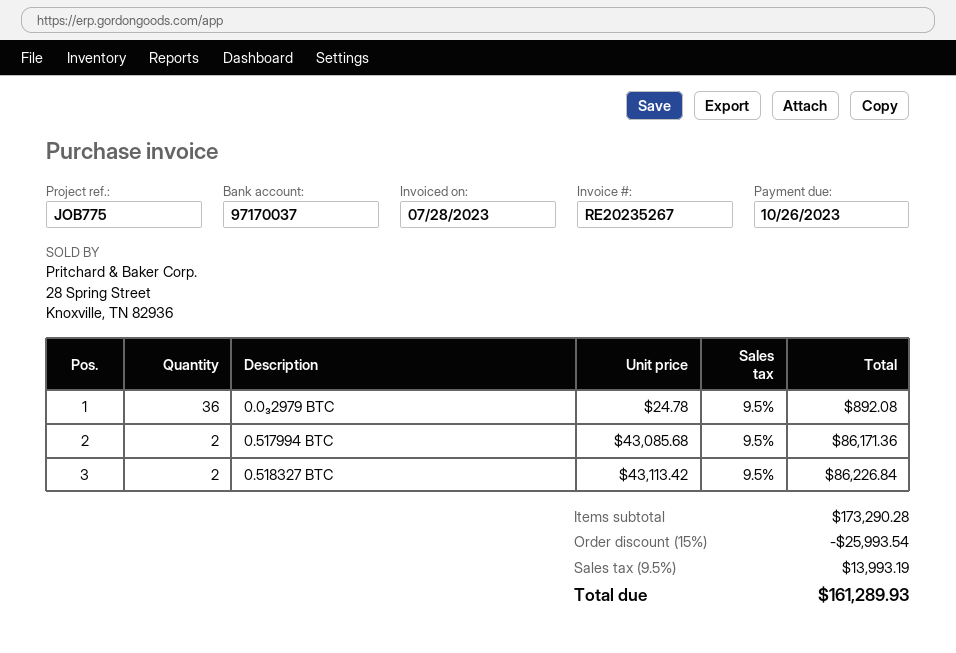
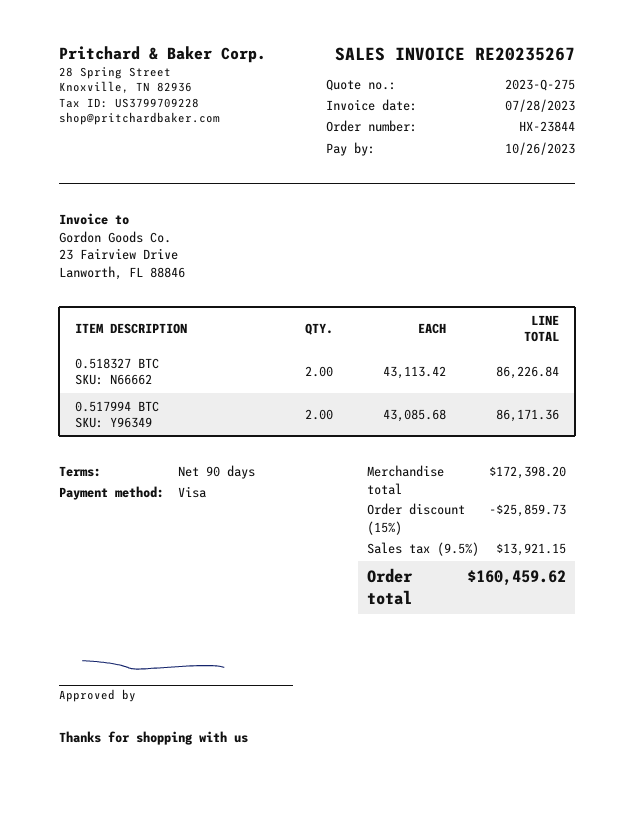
0.0₃2979 BTC: 36 x 24.78 = 892.08 -> none
subtotal: 173290.28 -> 172398.20
discount: 15% = 25993.54 -> 15% = 25859.73
tax: 9.5% = 13993.19 -> 9.5% = 13921.15
total: 161289.93 -> 160459.62

